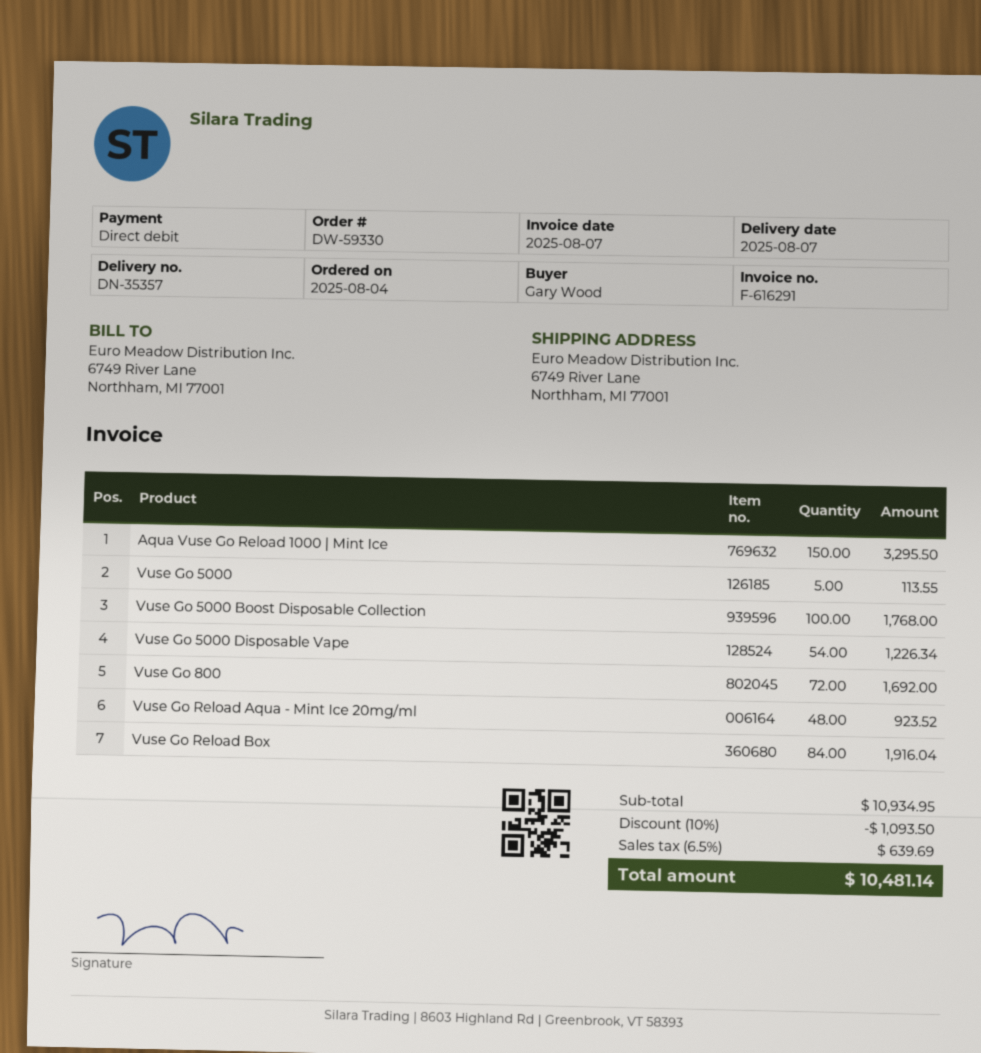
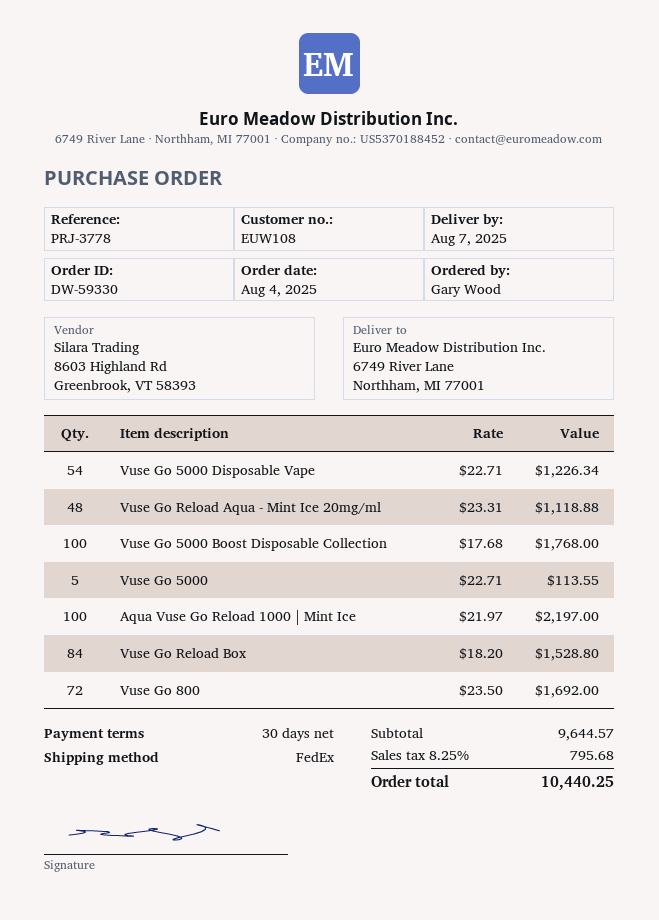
Aqua Vuse Go Reload 1000 | Mint Ice: 150 for 3295.50 -> 100 for 2197.00
Vuse Go Reload Aqua - Mint Ice 20mg/ml: 48 for 923.52 -> 48 for 1118.88
Vuse Go Reload Box: 84 for 1916.04 -> 84 for 1528.80
subtotal: 10934.95 -> 9644.57
discount: 10% = 1093.50 -> none
tax: 6.5% = 639.69 -> 8.25% = 795.68
total: 10481.14 -> 10440.25

